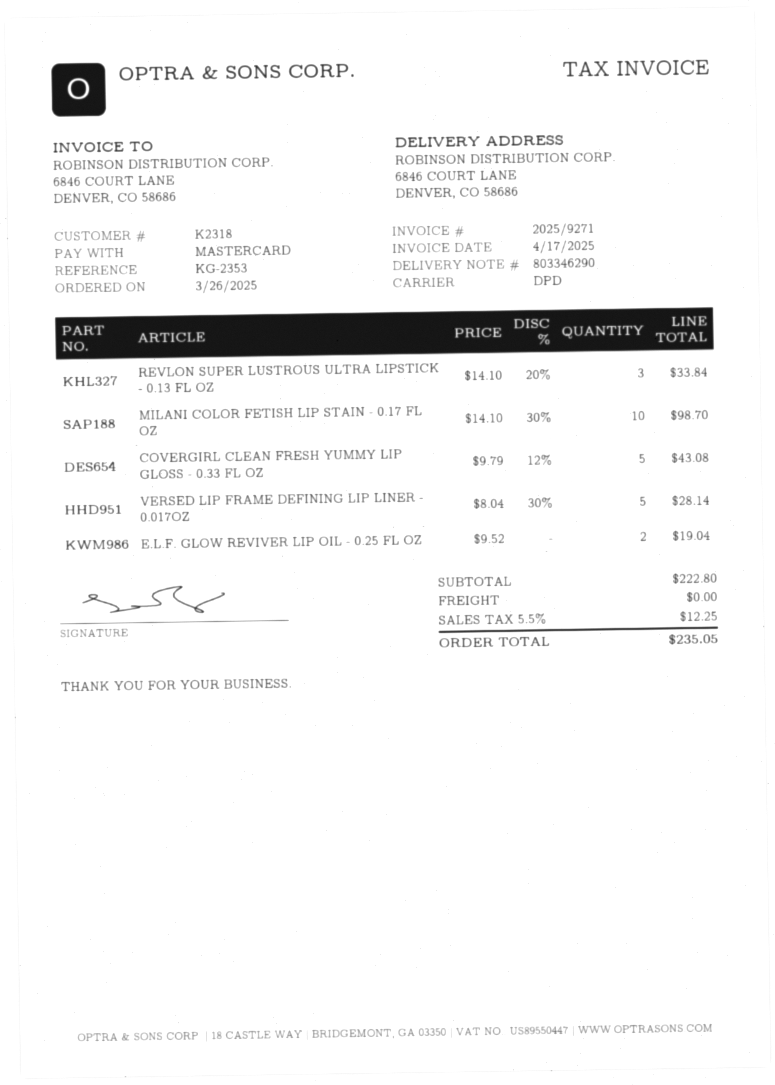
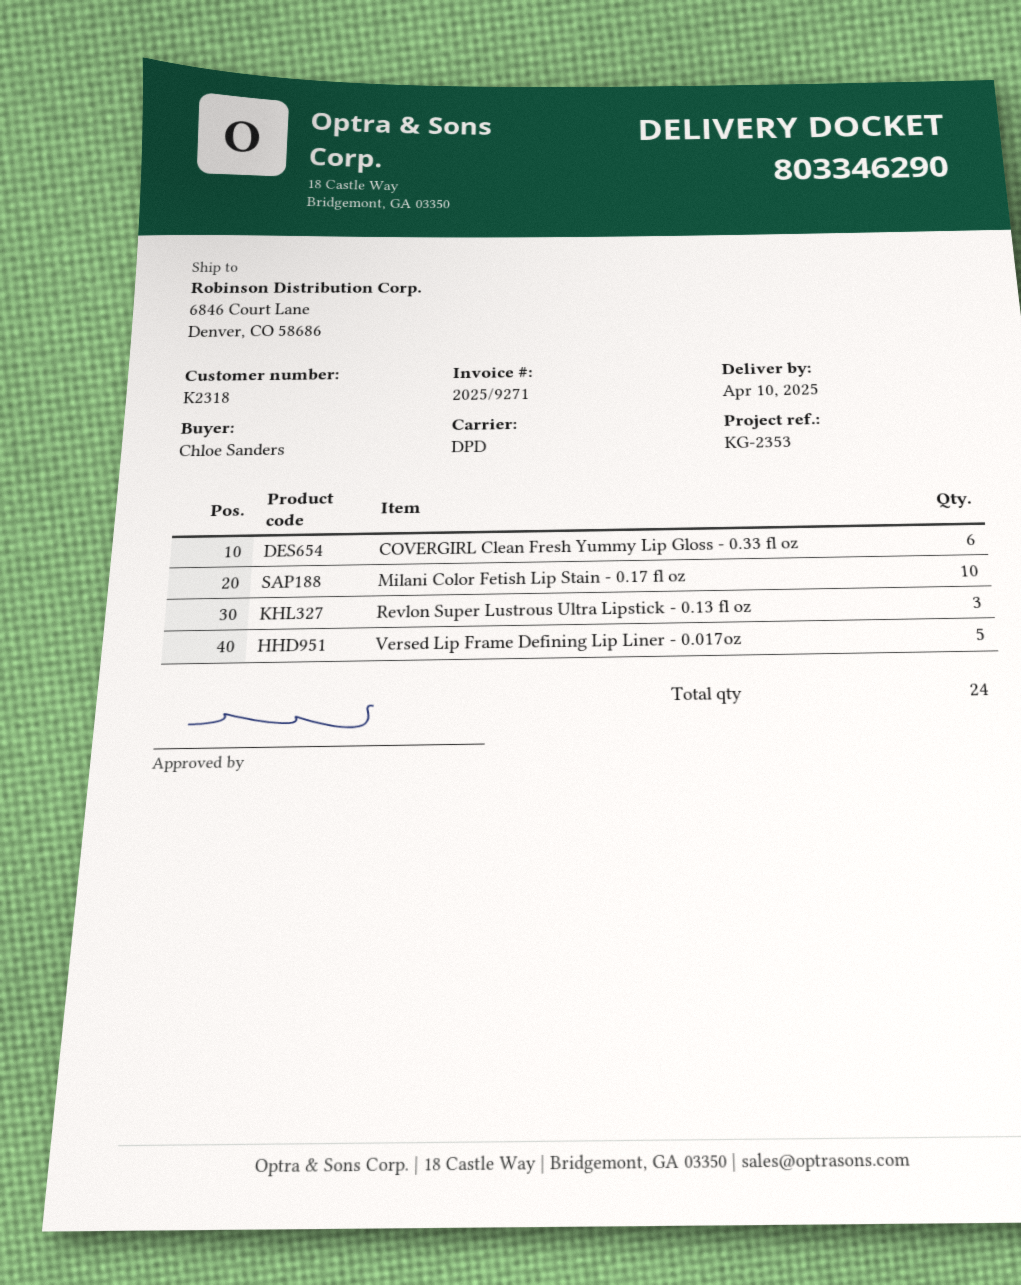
COVERGIRL CLEAN FRESH YUMMY LIP GLOSS - 0.33 FL OZ: 5 -> 6
E.L.F. GLOW REVIVER LIP OIL - 0.25 FL OZ: 2 -> none

